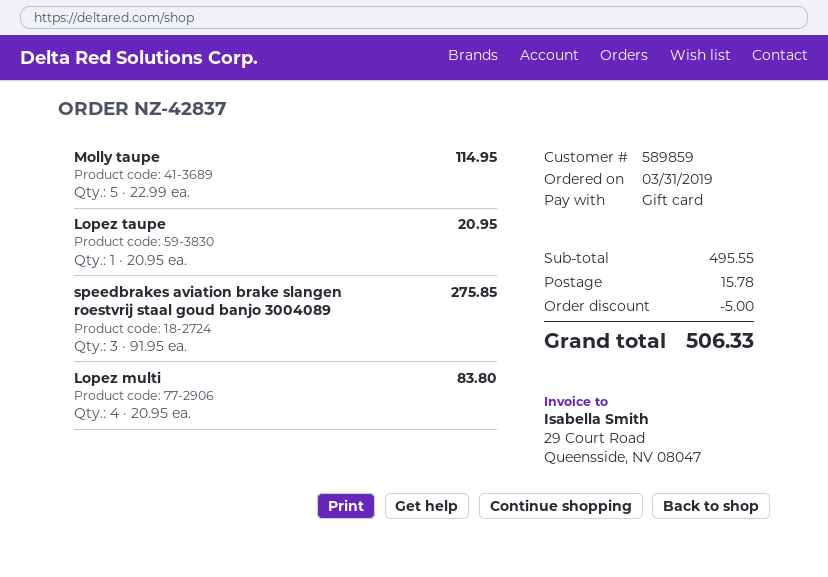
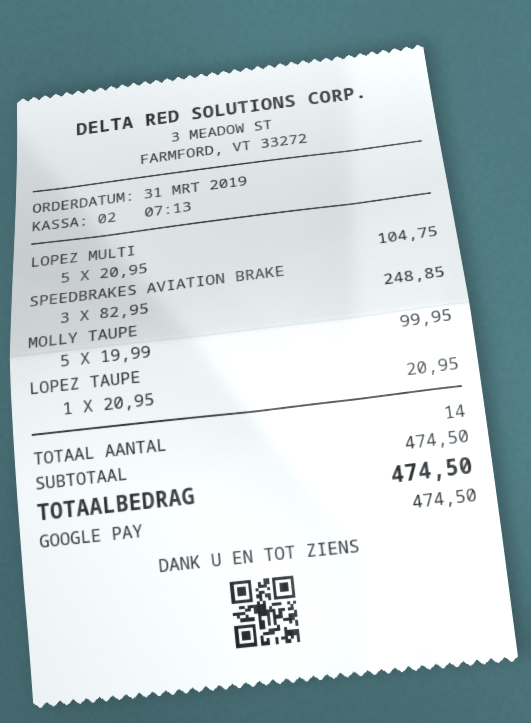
payment method: gift card -> Google Pay
Molly taupe: 5 x 22.99 = 114.95 -> 5 x 19.99 = 99.95
speedbrakes aviation brake slangen roestvrij staal goud banjo 3004089: 3 x 91.95 = 275.85 -> 3 x 82.95 = 248.85
Lopez multi: 4 x 20.95 = 83.80 -> 5 x 20.95 = 104.75
subtotal: 495.55 -> 474.50
discount: 5.00 -> none
shipping: 15.78 -> none
total: 506.33 -> 474.50

